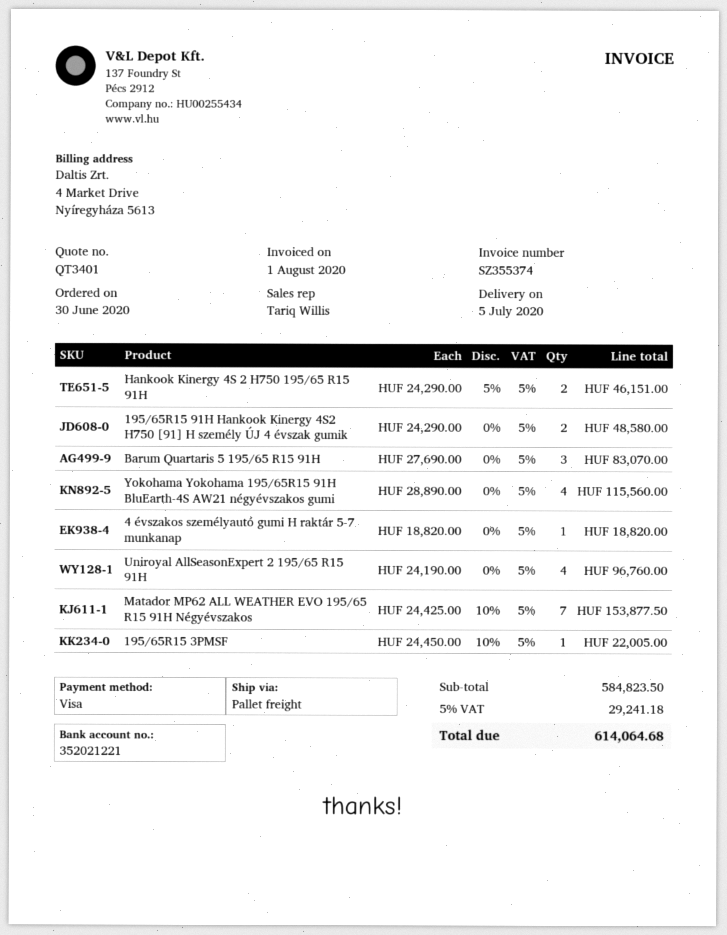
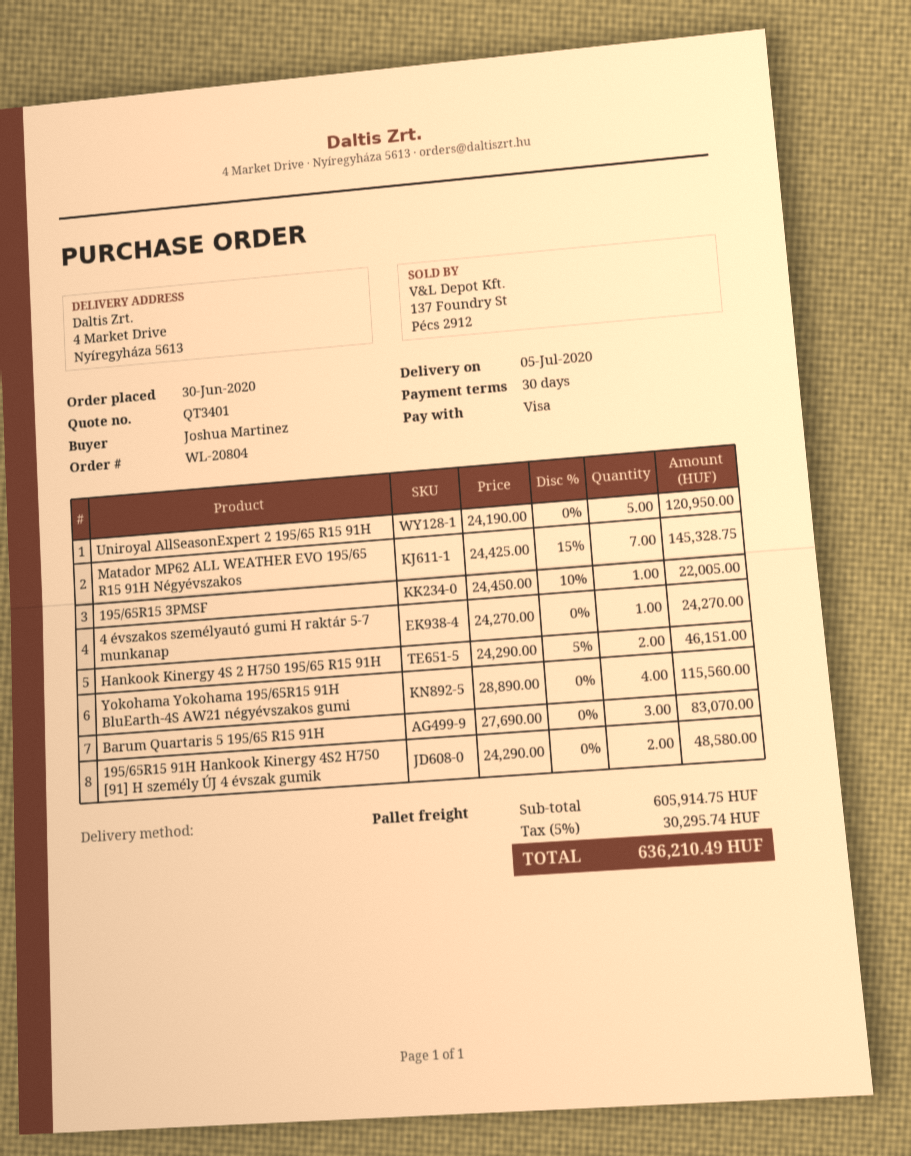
4 évszakos személyautó gumi H raktár 5-7 munkanap: 1 x 18820.00 = 18820.00 -> 1 x 24270.00 = 24270.00
Uniroyal AllSeasonExpert 2 195/65 R15 91H: 4 x 24190.00 = 96760.00 -> 5 x 24190.00 = 120950.00
Matador MP62 ALL WEATHER EVO 195/65 R15 91H Négyévszakos: 7 x 24425.00 - 10% = 153877.50 -> 7 x 24425.00 - 15% = 145328.75
subtotal: 584823.50 -> 605914.75
tax: 5% = 29241.18 -> 5% = 30295.74
total: 614064.68 -> 636210.49

